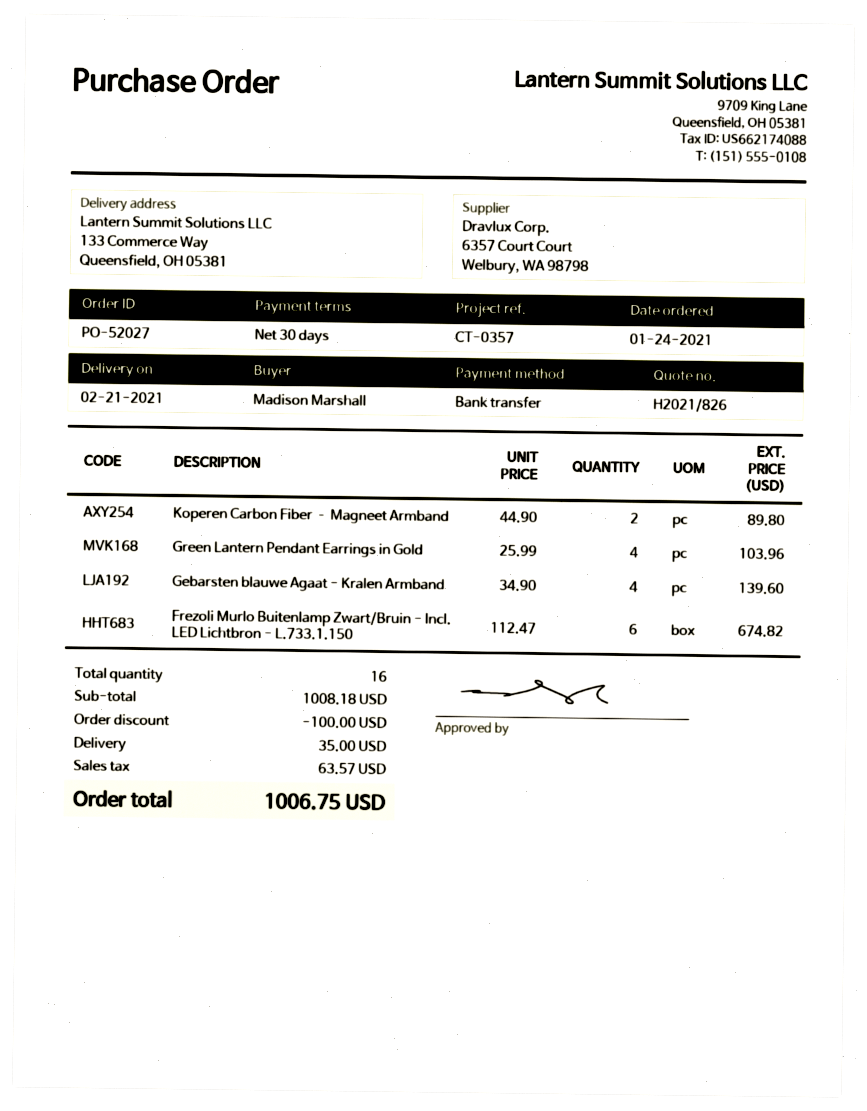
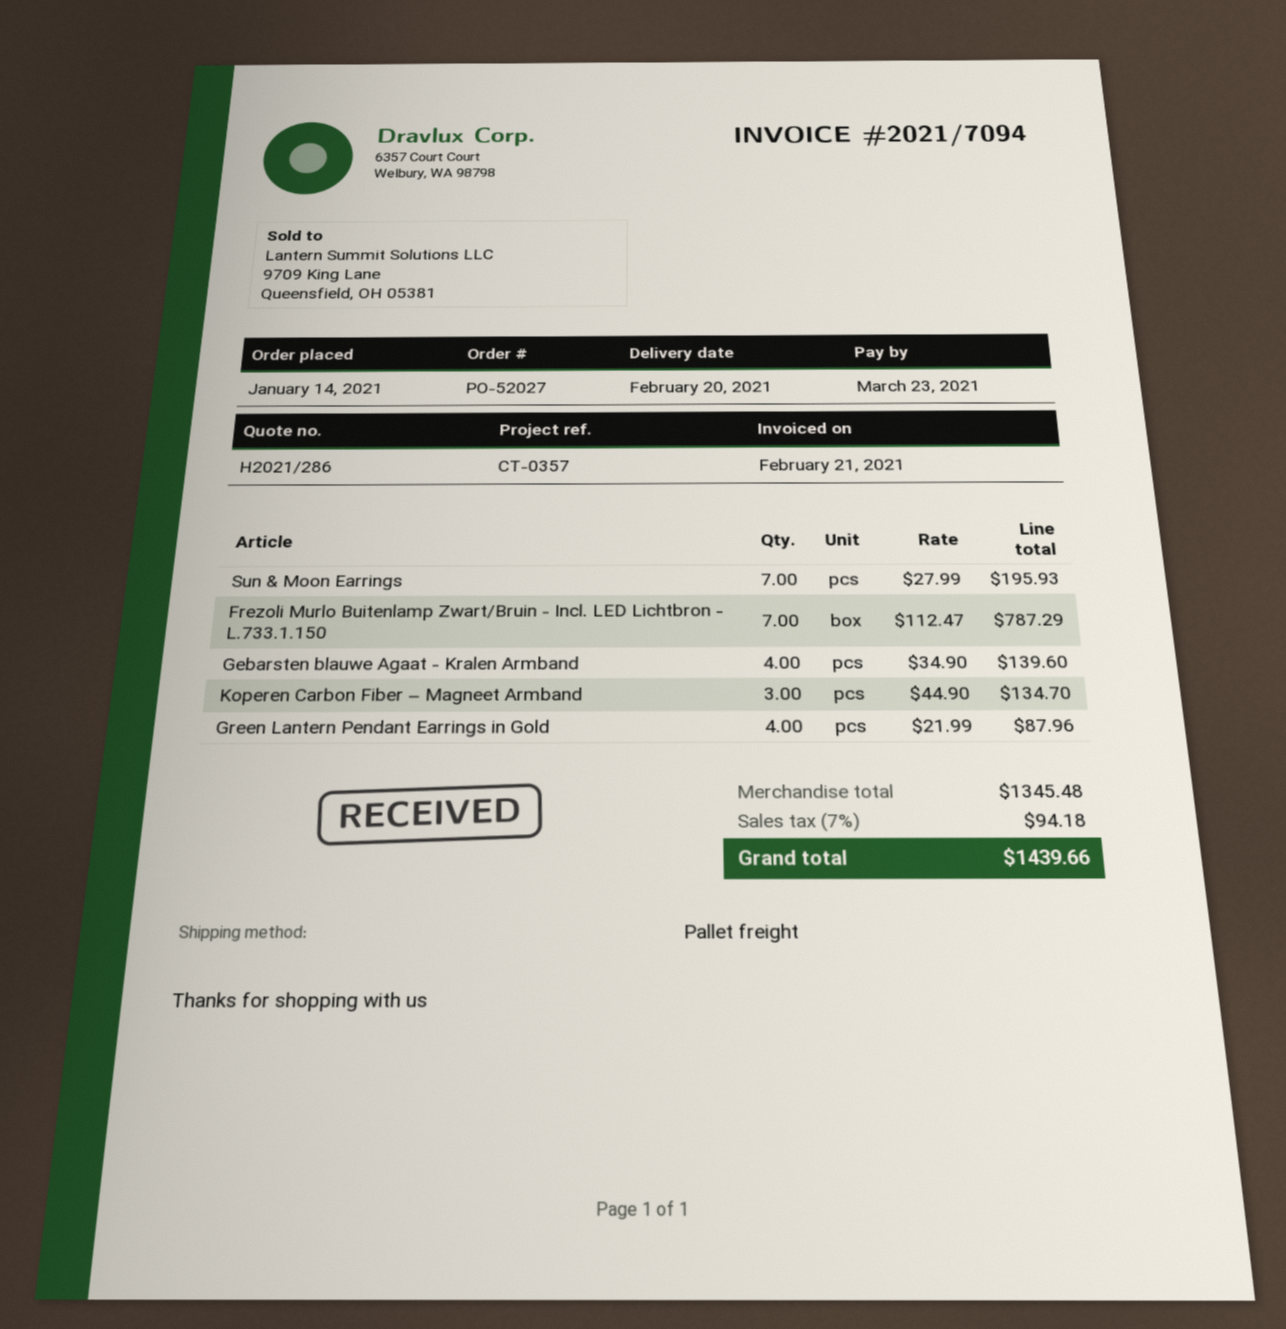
quote number: H2021/826 -> H2021/286
order date: 2021-01-24 -> 2021-01-14
delivery date: 2021-02-21 -> 2021-02-20
Koperen Carbon Fiber – Magneet Armband: 2 x 44.90 = 89.80 -> 3 x 44.90 = 134.70
Green Lantern Pendant Earrings in Gold: 4 x 25.99 = 103.96 -> 4 x 21.99 = 87.96
Frezoli Murlo Buitenlamp Zwart/Bruin - Incl. LED Lichtbron - L.733.1.150: 6 x 112.47 = 674.82 -> 7 x 112.47 = 787.29
Sun & Moon Earrings: none -> 7 x 27.99 = 195.93
subtotal: 1008.18 -> 1345.48
discount: 100.00 -> none
shipping: 35.00 -> none
tax: 63.57 -> 94.18
total: 1006.75 -> 1439.66

